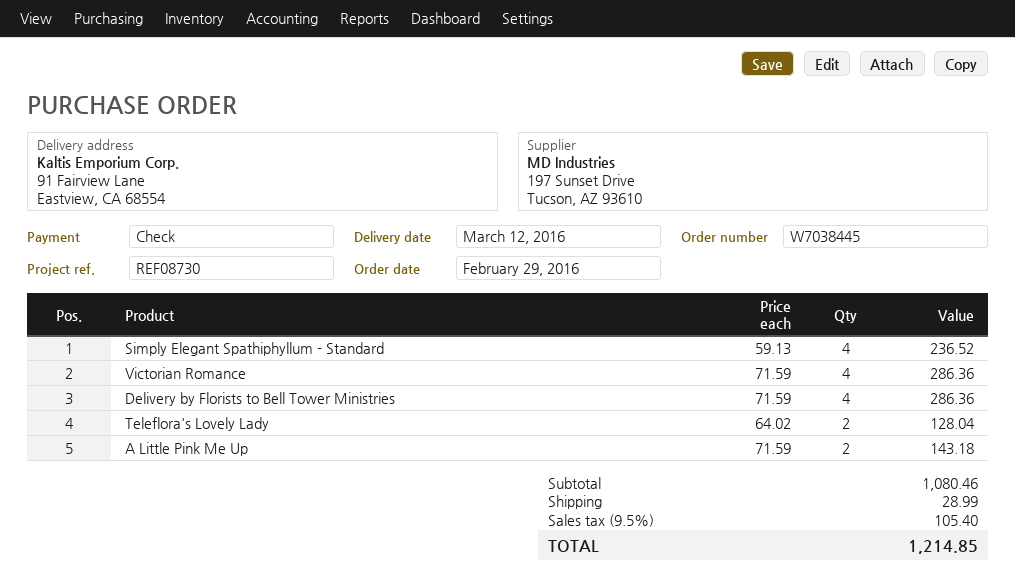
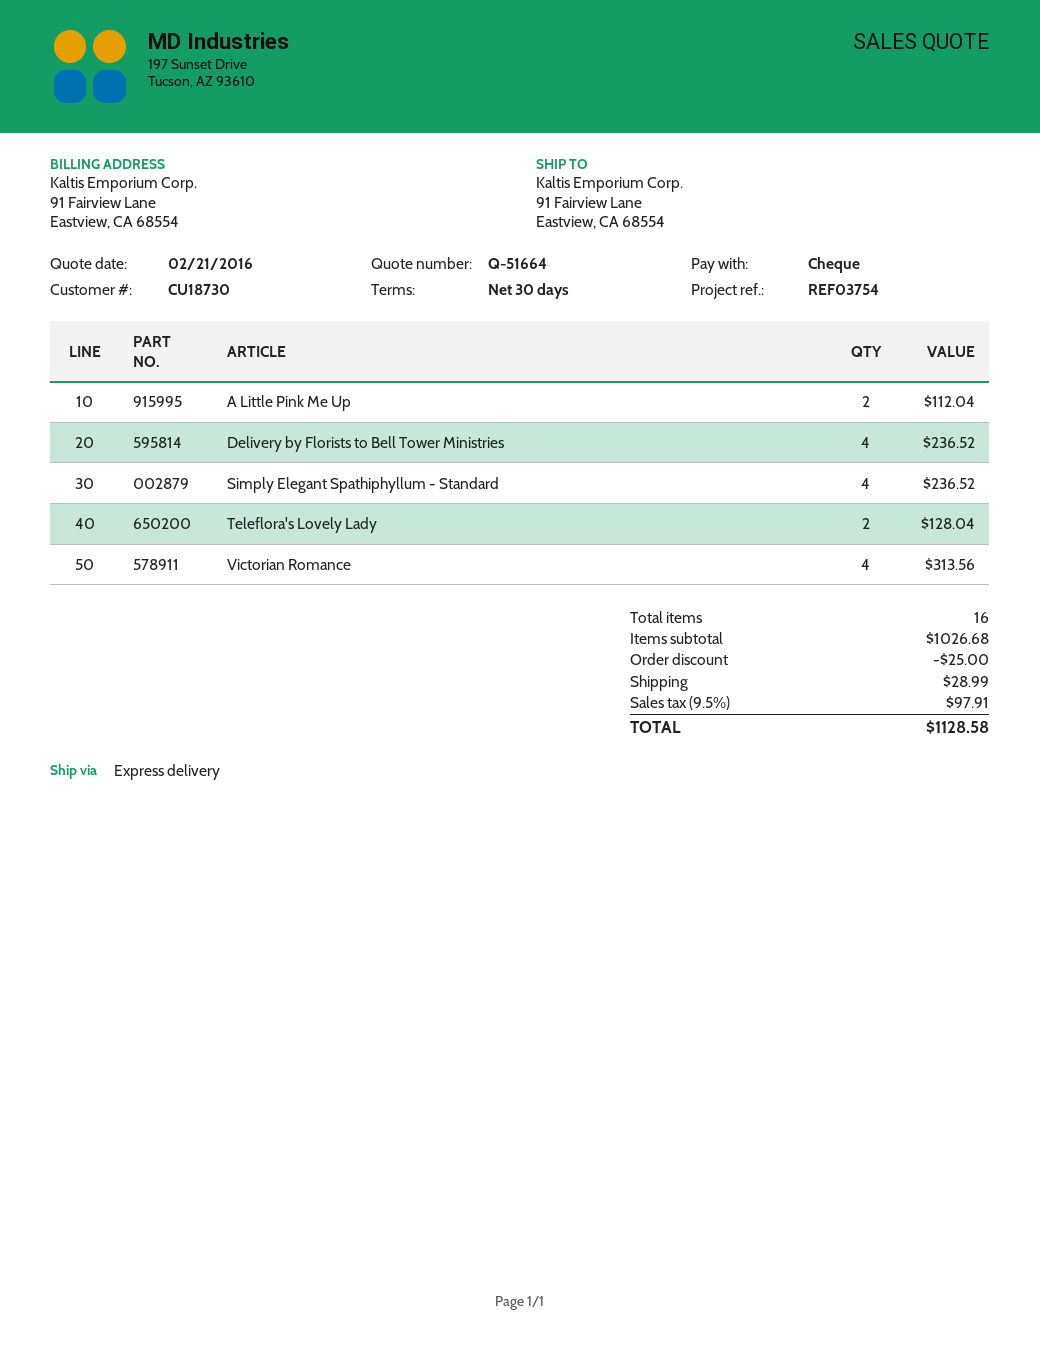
reference: REF08730 -> REF03754
Victorian Romance: 4 for 286.36 -> 4 for 313.56
Delivery by Florists to Bell Tower Ministries: 4 for 286.36 -> 4 for 236.52
A Little Pink Me Up: 2 for 143.18 -> 2 for 112.04
subtotal: 1080.46 -> 1026.68
discount: none -> 25.00
tax: 9.5% = 105.40 -> 9.5% = 97.91
total: 1214.85 -> 1128.58

